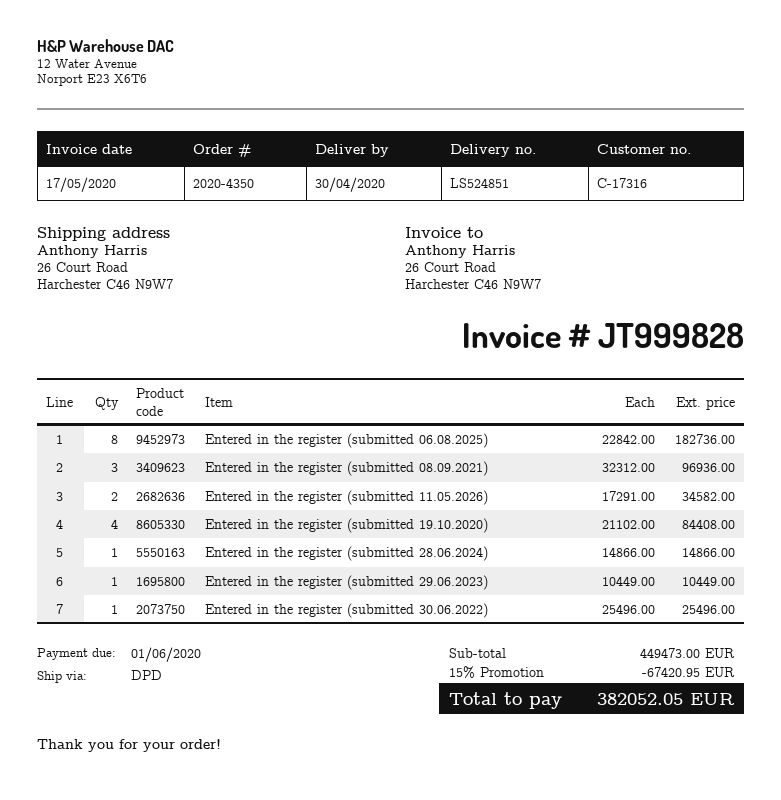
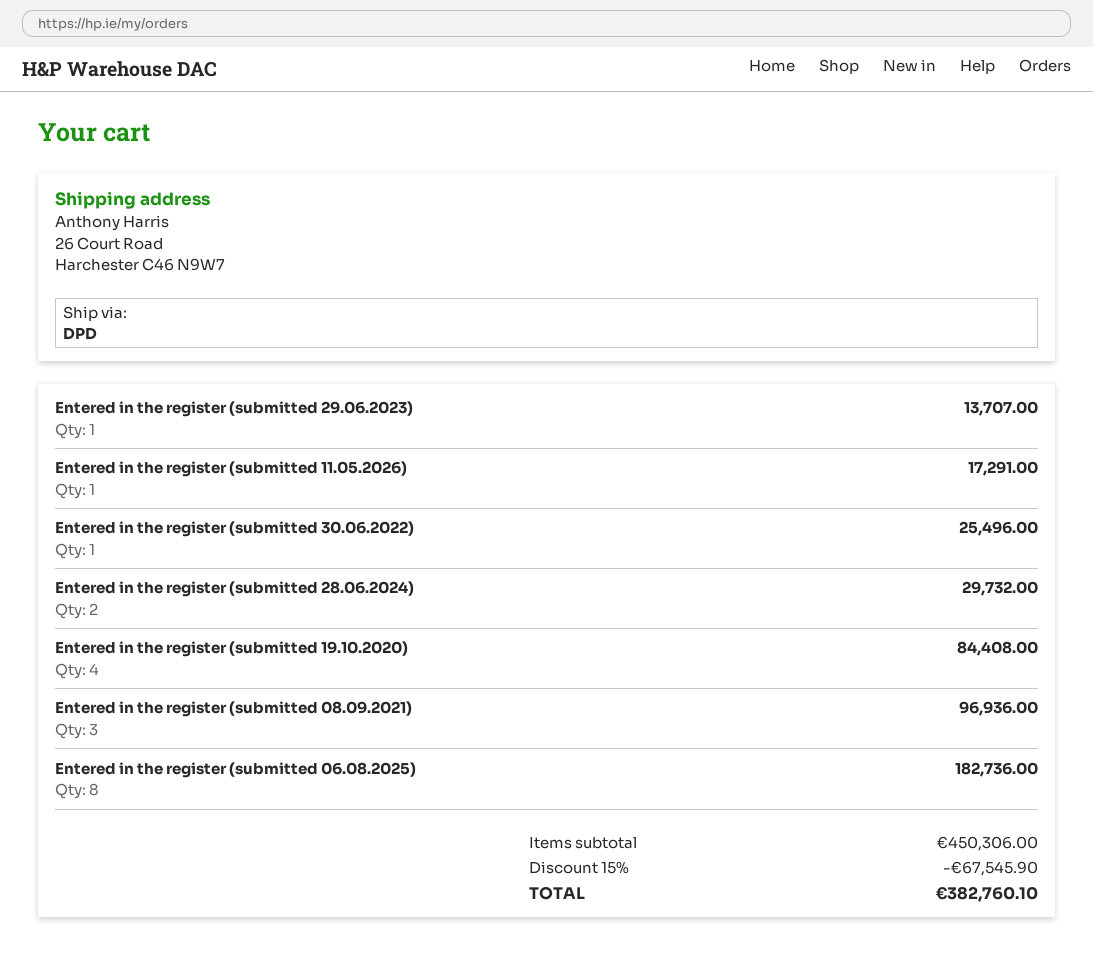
Entered in the register (submitted 11.05.2026): 2 for 34582.00 -> 1 for 17291.00
Entered in the register (submitted 28.06.2024): 1 for 14866.00 -> 2 for 29732.00
Entered in the register (submitted 29.06.2023): 1 for 10449.00 -> 1 for 13707.00
subtotal: 449473.00 -> 450306.00
discount: 15% = 67420.95 -> 15% = 67545.90
total: 382052.05 -> 382760.10

